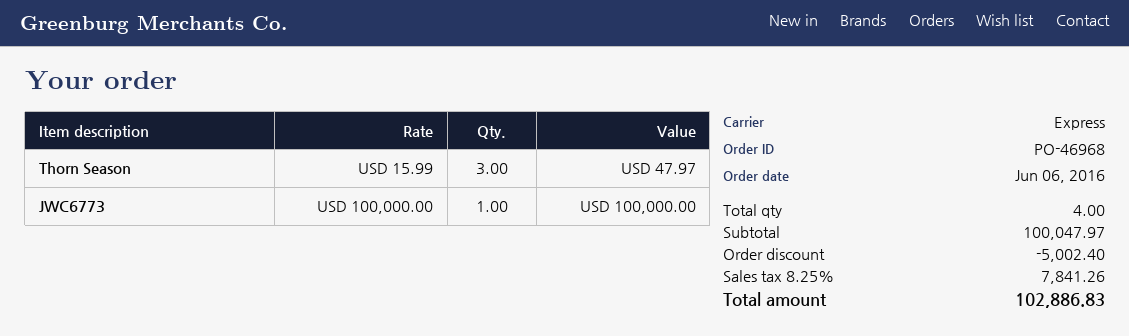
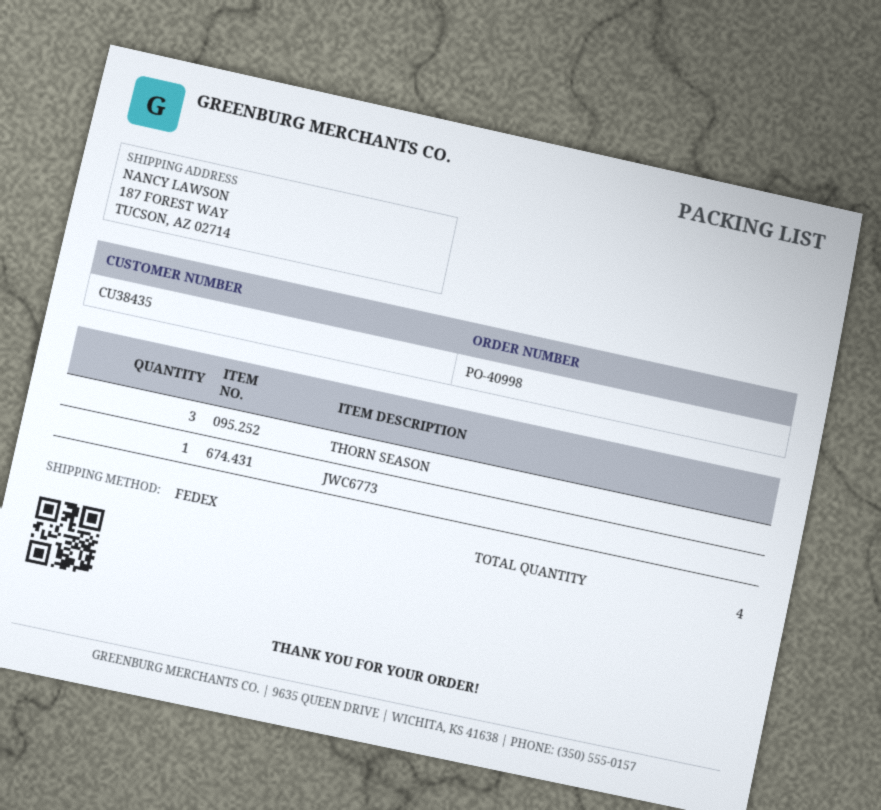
order number: PO-46968 -> PO-40998
shipping method: express -> FedEx

